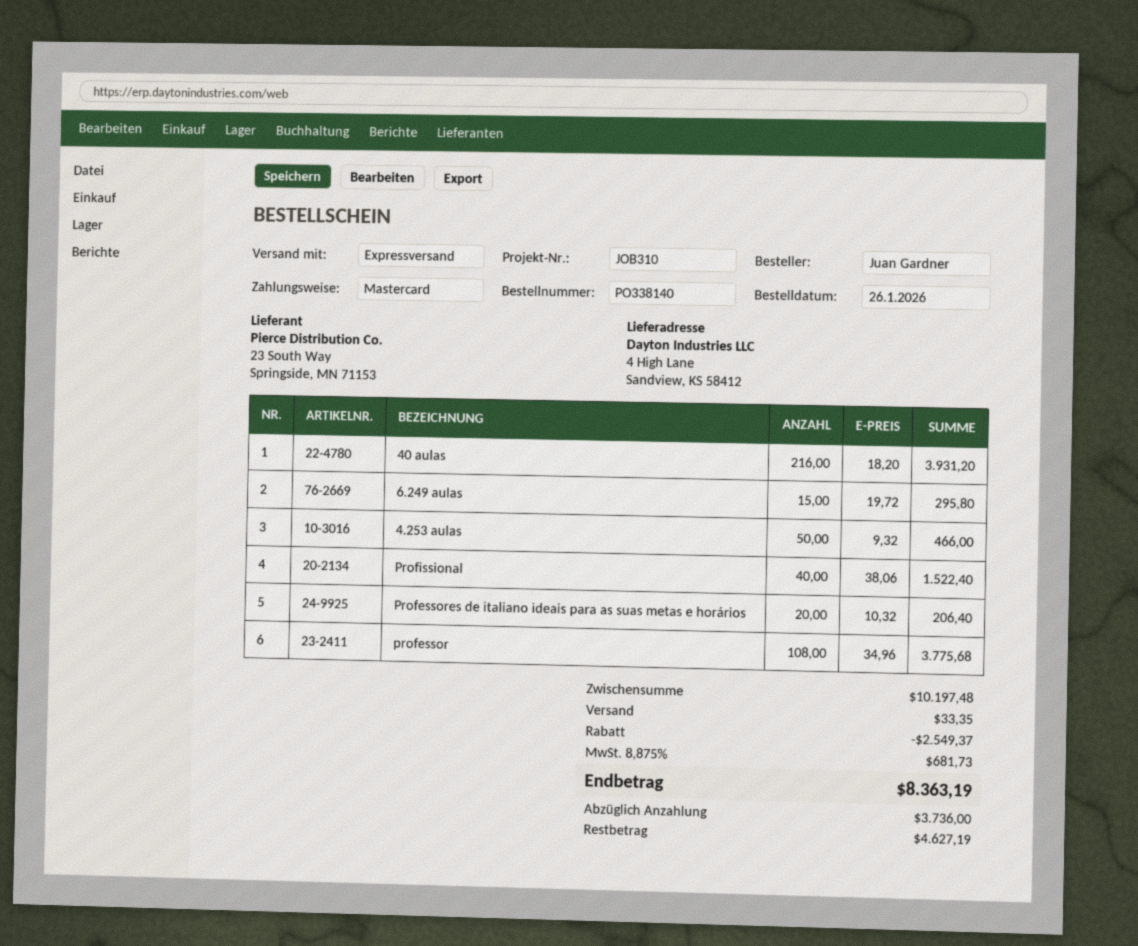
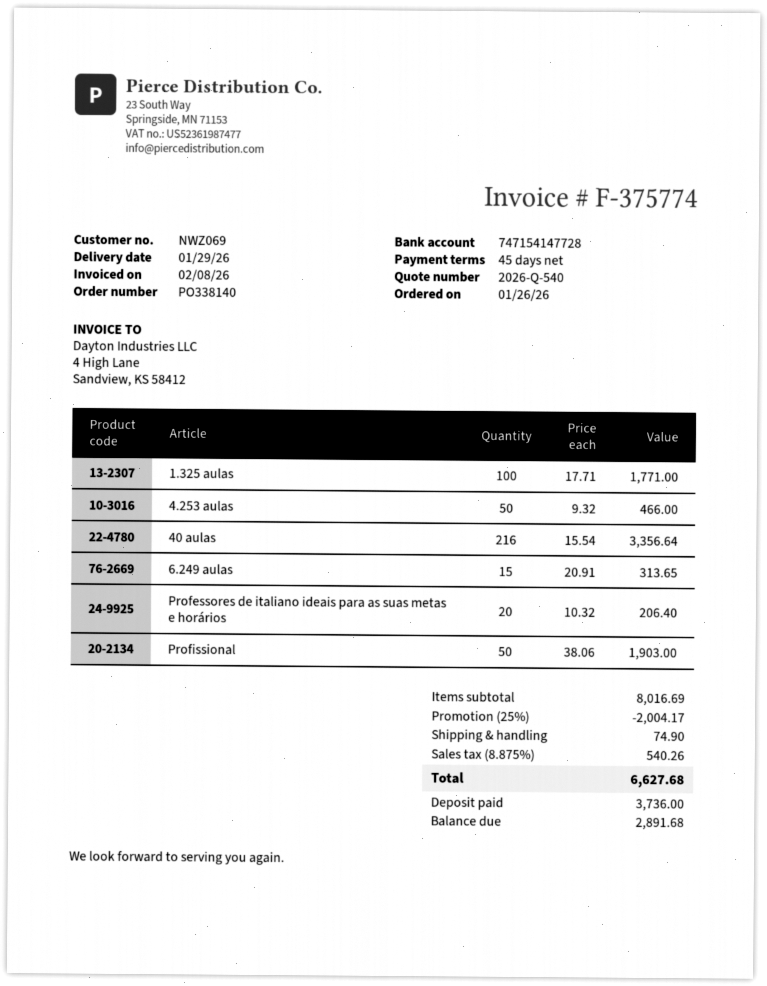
40 aulas: 216 x 18.20 = 3931.20 -> 216 x 15.54 = 3356.64
6.249 aulas: 15 x 19.72 = 295.80 -> 15 x 20.91 = 313.65
Profissional: 40 x 38.06 = 1522.40 -> 50 x 38.06 = 1903.00
professor: 108 x 34.96 = 3775.68 -> none
1.325 aulas: none -> 100 x 17.71 = 1771.00
subtotal: 10197.48 -> 8016.69
discount: 2549.37 -> 2004.17
shipping: 33.35 -> 74.90
tax: 8.875% = 681.73 -> 8.875% = 540.26
total: 8363.19 -> 6627.68
balance: 4627.19 -> 2891.68

